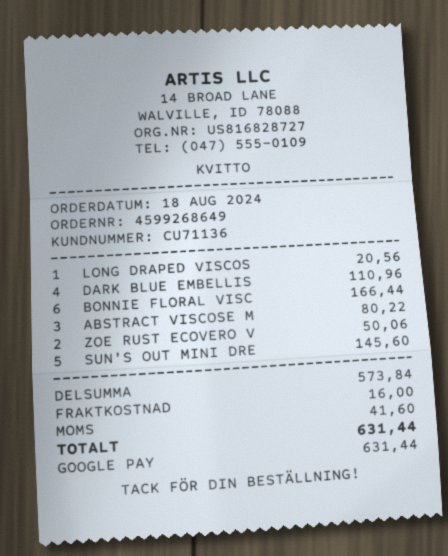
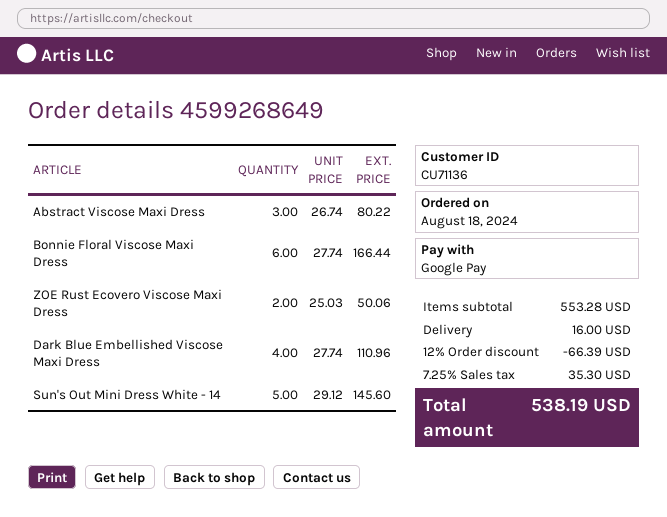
LONG DRAPED VISCOS: 1 for 20.56 -> none
subtotal: 573.84 -> 553.28
discount: none -> 12% = 66.39
tax: 41.60 -> 35.30
total: 631.44 -> 538.19

